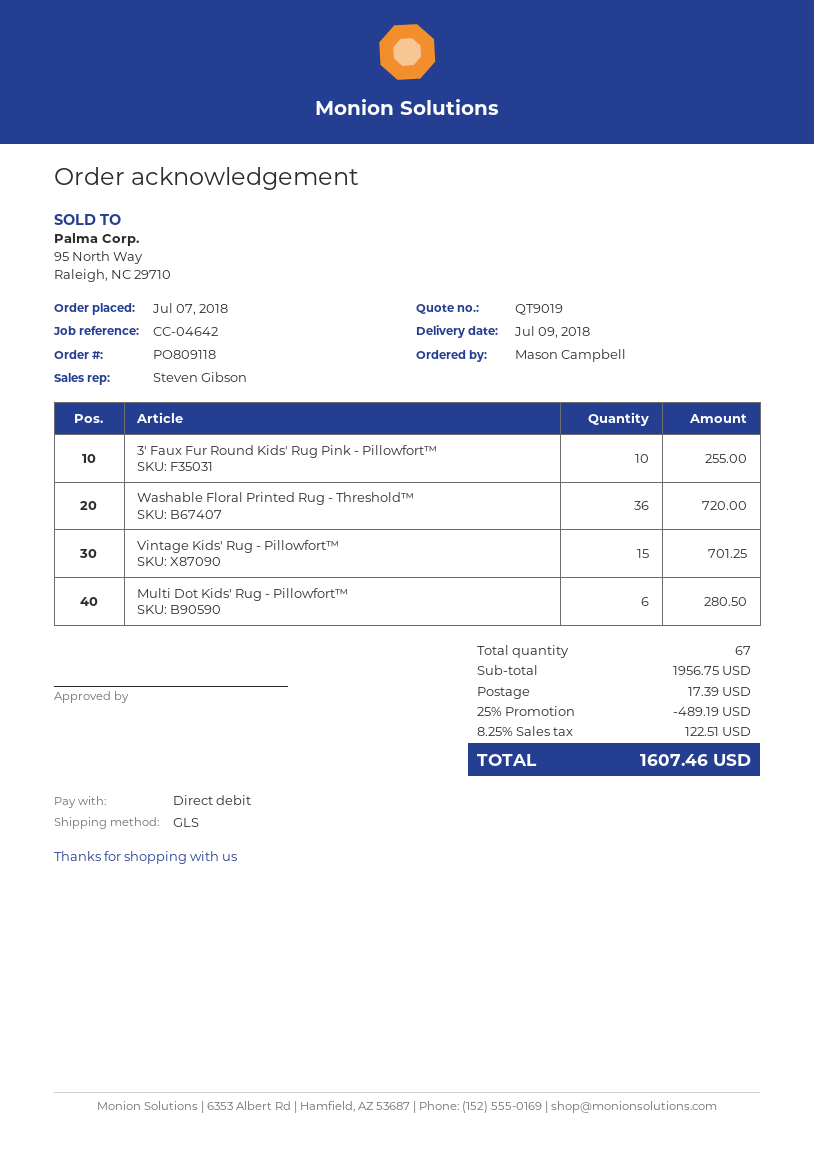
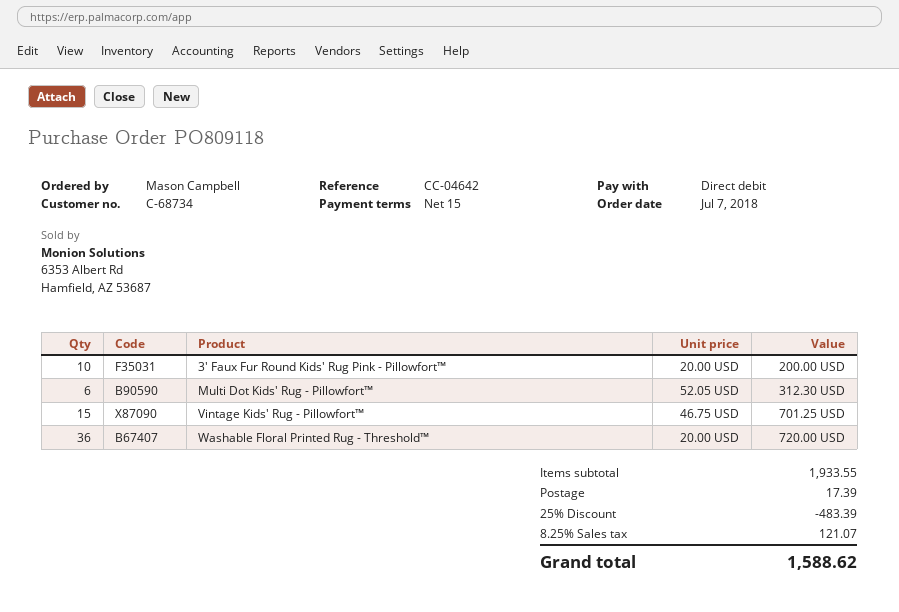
3' Faux Fur Round Kids' Rug Pink - Pillowfort™: 10 for 255.00 -> 10 for 200.00
Multi Dot Kids' Rug - Pillowfort™: 6 for 280.50 -> 6 for 312.30
subtotal: 1956.75 -> 1933.55
discount: 25% = 489.19 -> 25% = 483.39
tax: 8.25% = 122.51 -> 8.25% = 121.07
total: 1607.46 -> 1588.62

